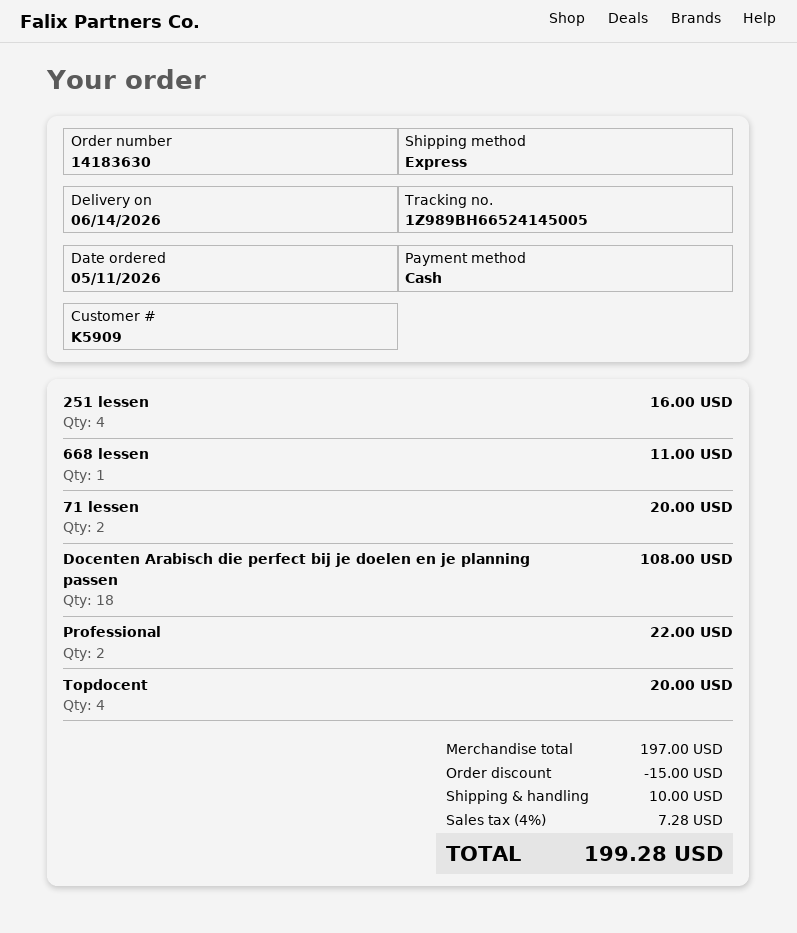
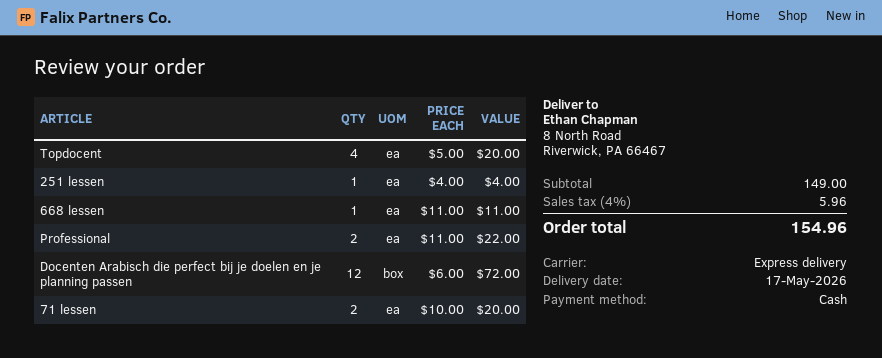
delivery date: 2026-06-14 -> 2026-05-17
251 lessen: 4 for 16.00 -> 1 for 4.00
Docenten Arabisch die perfect bij je doelen en je planning passen: 18 for 108.00 -> 12 for 72.00
subtotal: 197.00 -> 149.00
discount: 15.00 -> none
shipping: 10.00 -> none
tax: 4% = 7.28 -> 4% = 5.96
total: 199.28 -> 154.96

